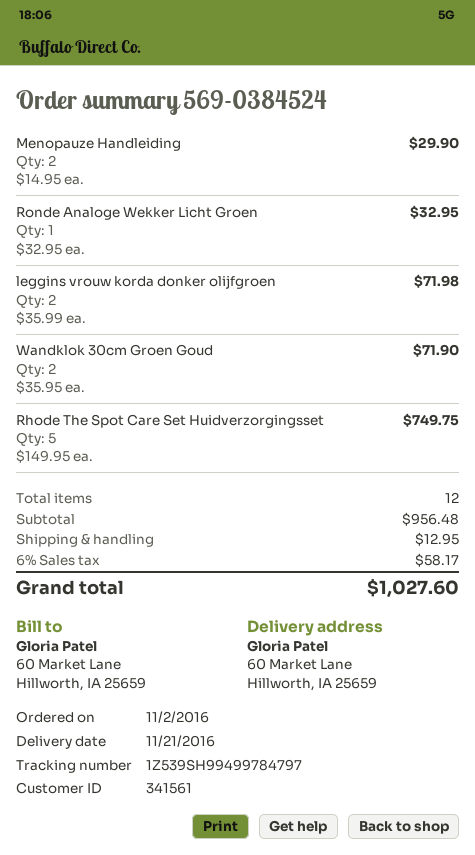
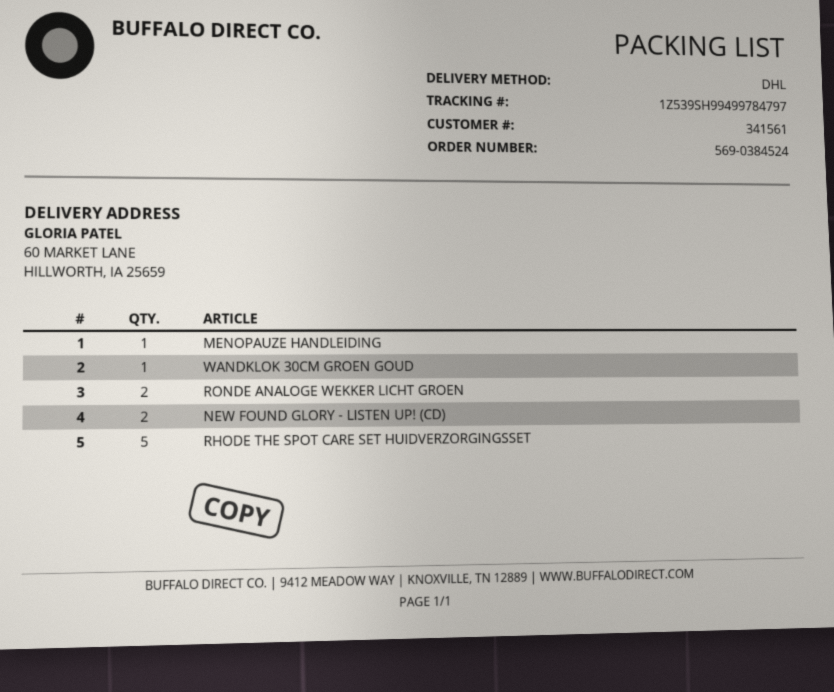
Menopauze Handleiding: 2 -> 1
Ronde Analoge Wekker Licht Groen: 1 -> 2
leggins vrouw korda donker olijfgroen: 2 -> none
Wandklok 30cm Groen Goud: 2 -> 1
NEW FOUND GLORY - LISTEN UP! (CD): none -> 2

